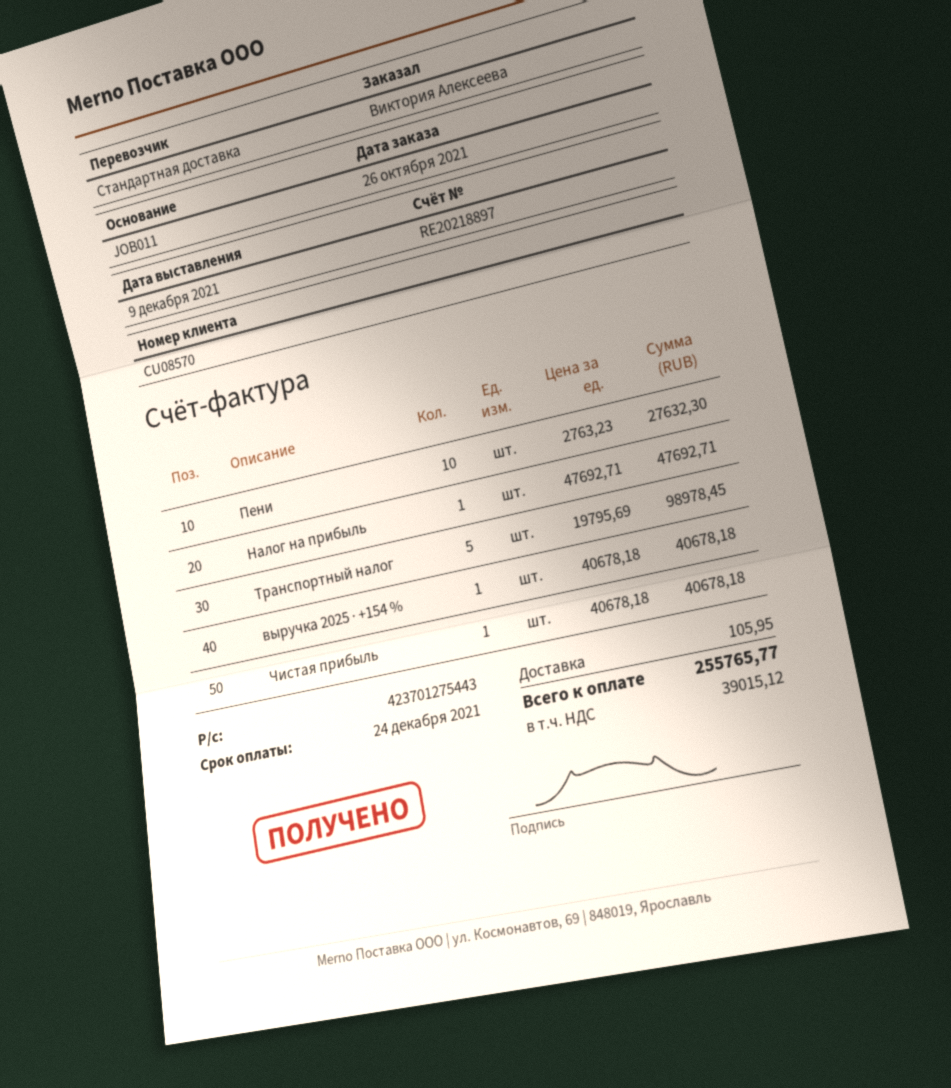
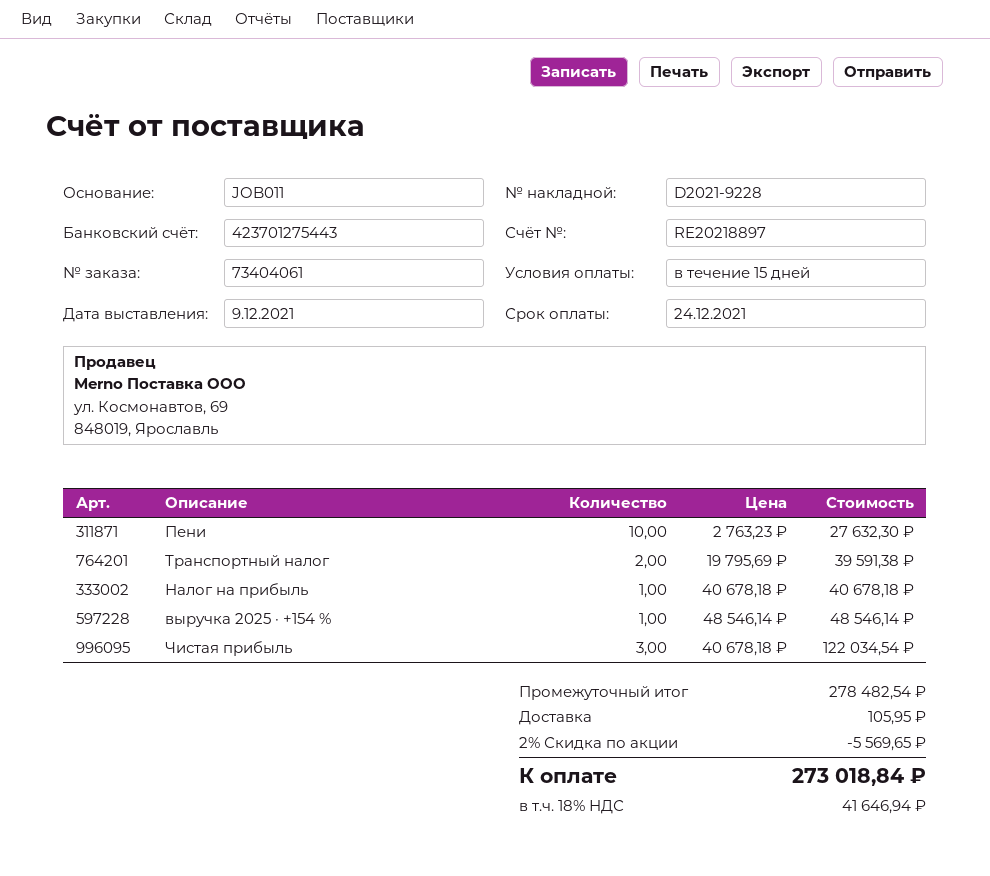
Налог на прибыль: 1 x 47692.71 = 47692.71 -> 1 x 40678.18 = 40678.18
Транспортный налог: 5 x 19795.69 = 98978.45 -> 2 x 19795.69 = 39591.38
выручка 2025 · +154 %: 1 x 40678.18 = 40678.18 -> 1 x 48546.14 = 48546.14
Чистая прибыль: 1 x 40678.18 = 40678.18 -> 3 x 40678.18 = 122034.54
discount: none -> 2% = 5569.65
tax: 39015.12 -> 41646.94
total: 255765.77 -> 273018.84

